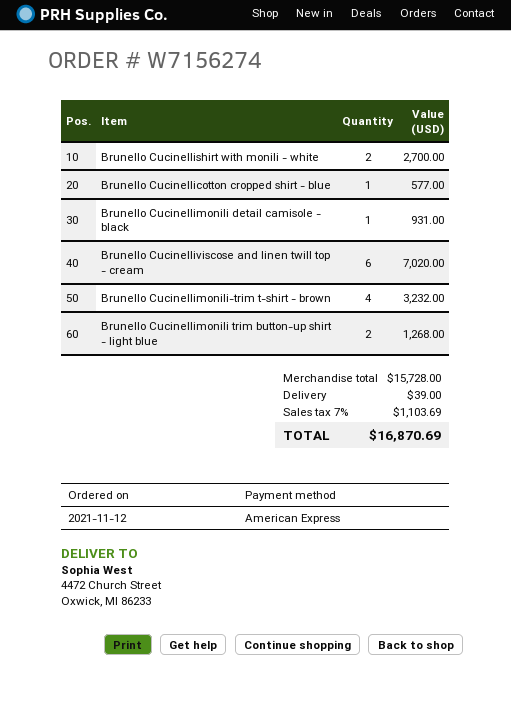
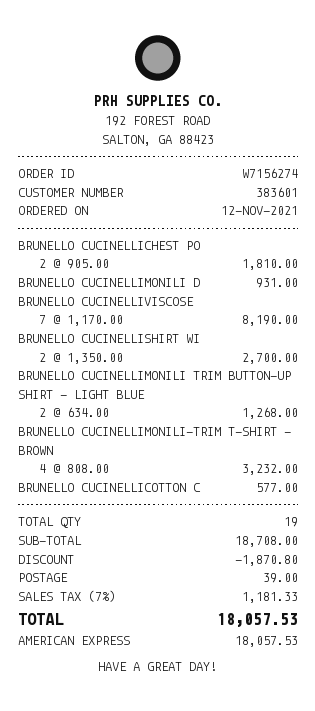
Brunello Cucinelliviscose and linen twill top - cream: 6 for 7020.00 -> 7 for 8190.00
BRUNELLO CUCINELLICHEST PO: none -> 2 for 1810.00
subtotal: 15728.00 -> 18708.00
discount: none -> 1870.80
tax: 7% = 1103.69 -> 7% = 1181.33
total: 16870.69 -> 18057.53

